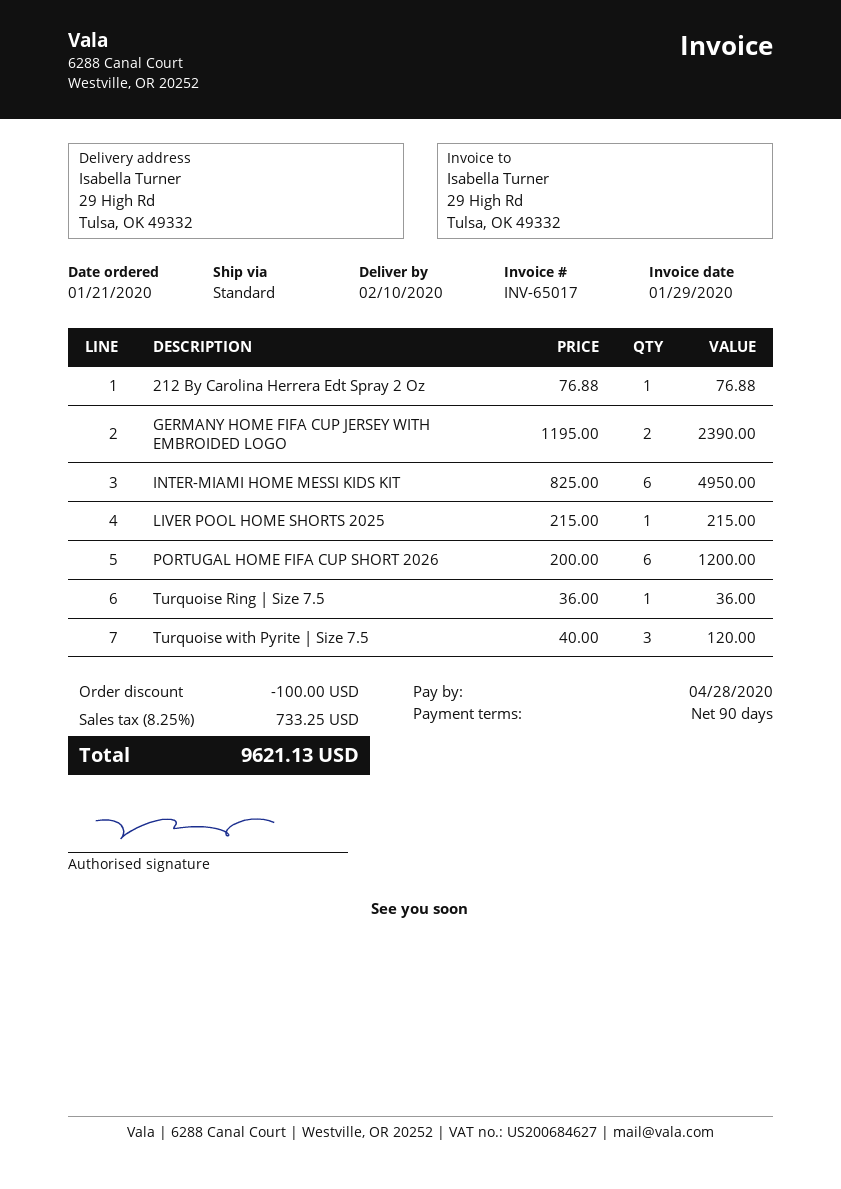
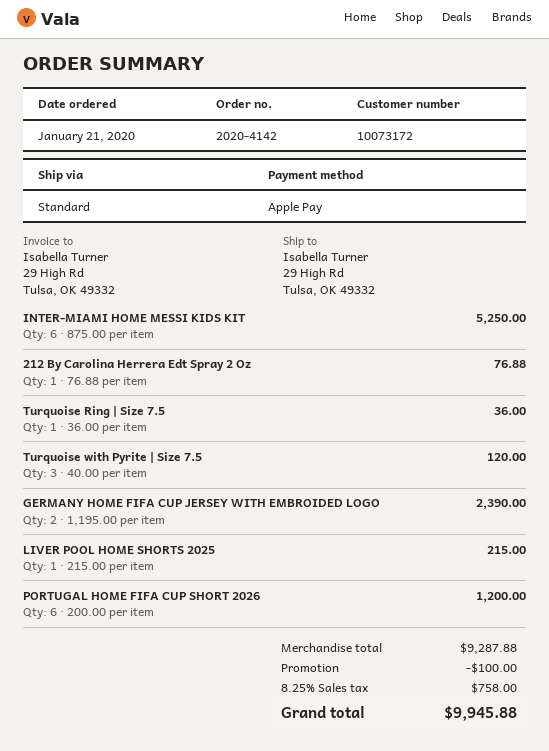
INTER-MIAMI HOME MESSI KIDS KIT: 6 x 825.00 = 4950.00 -> 6 x 875.00 = 5250.00
tax: 8.25% = 733.25 -> 8.25% = 758.00
total: 9621.13 -> 9945.88

